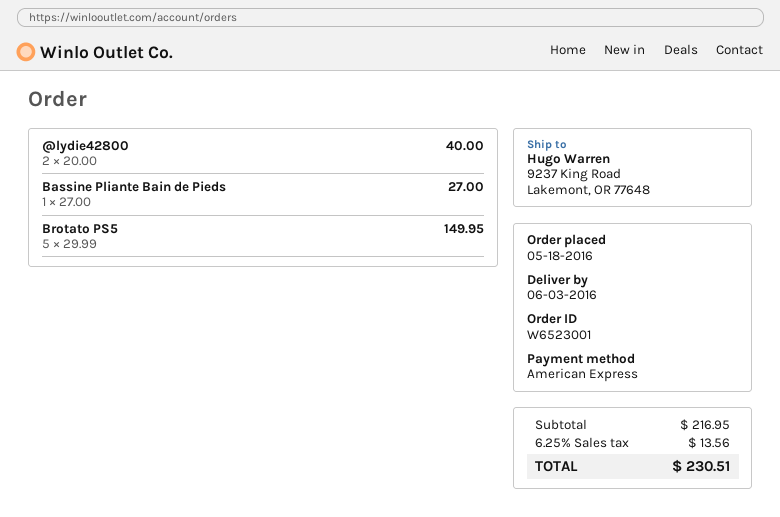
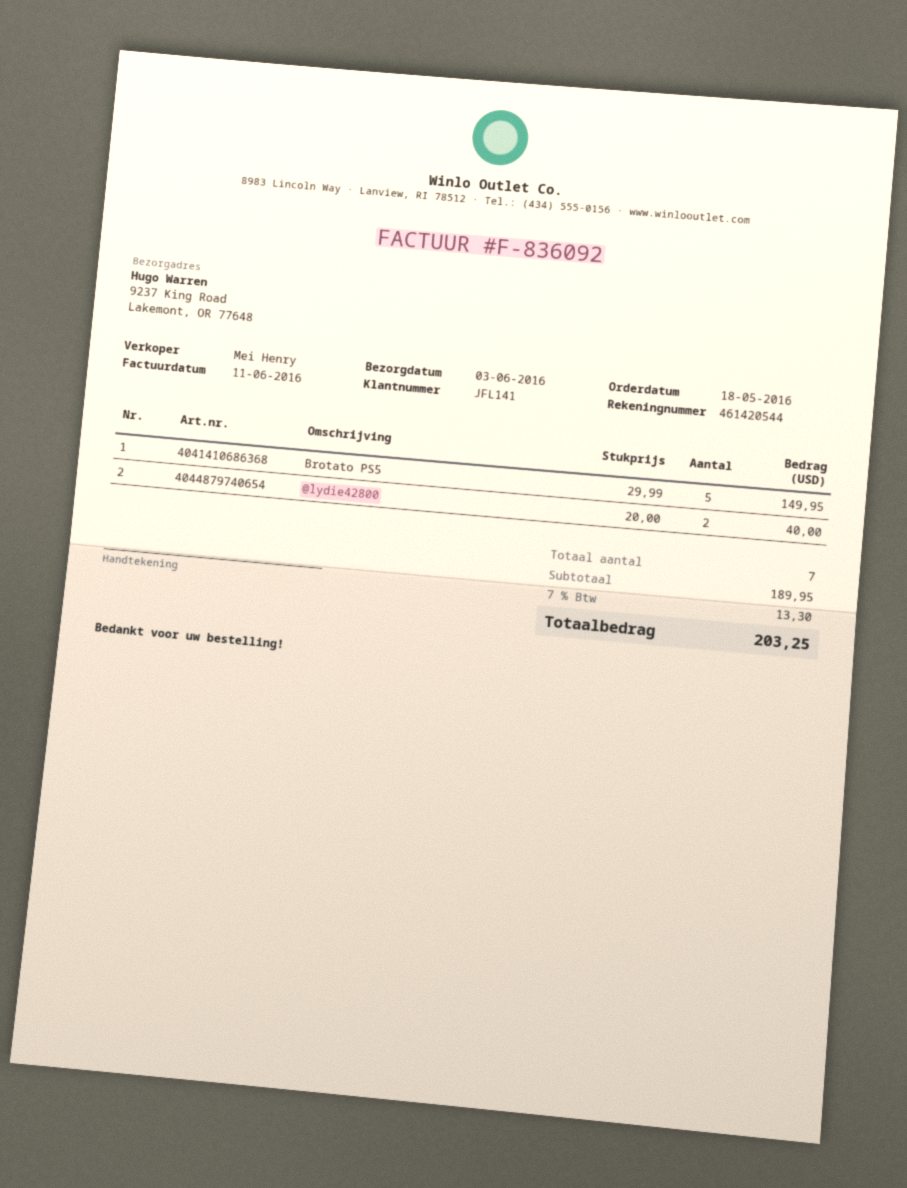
Bassine Pliante Bain de Pieds: 1 x 27.00 = 27.00 -> none
subtotal: 216.95 -> 189.95
tax: 6.25% = 13.56 -> 7% = 13.30
total: 230.51 -> 203.25

